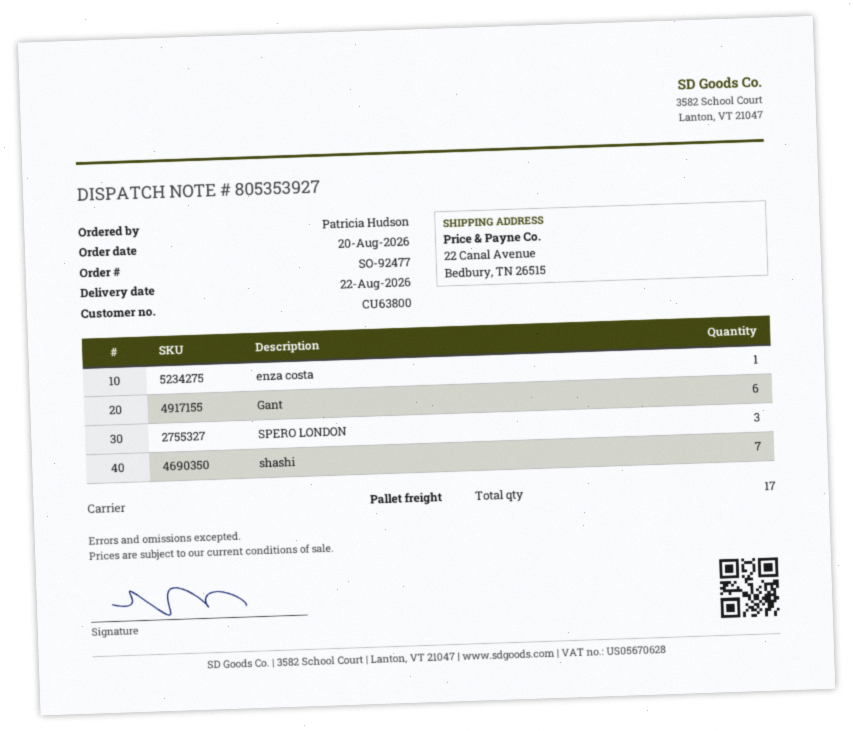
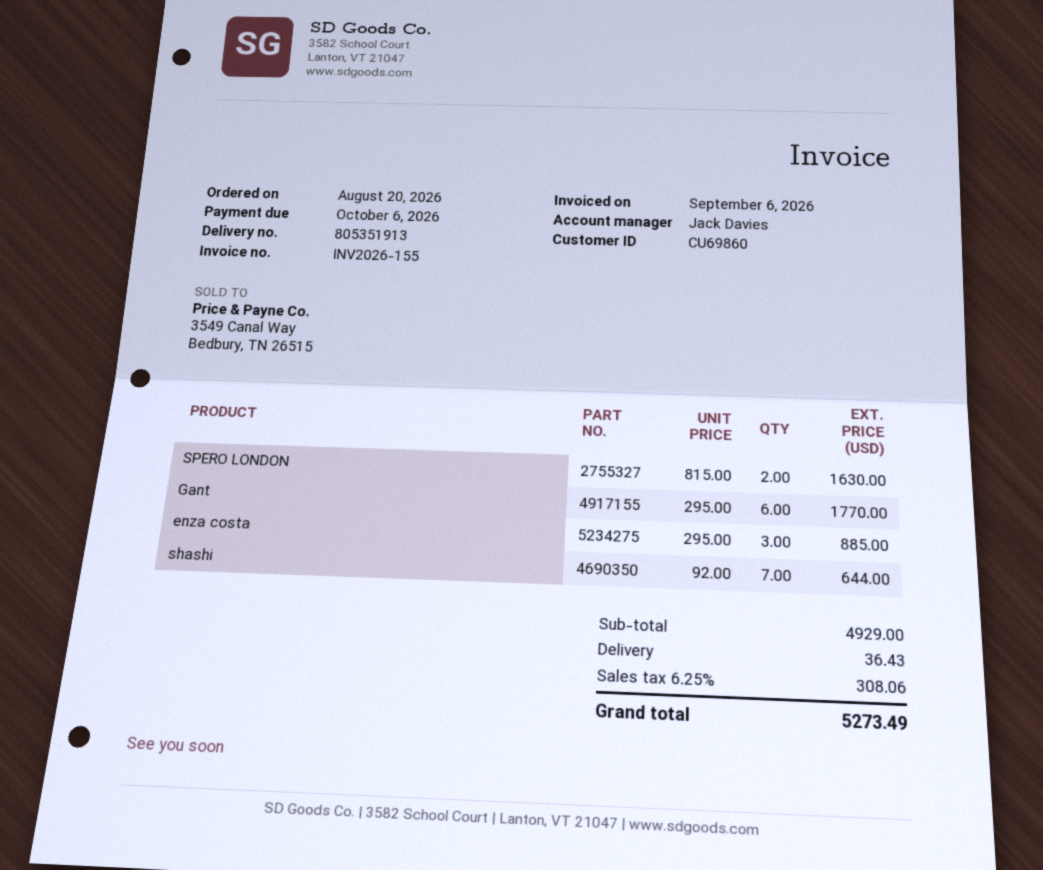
delivery note number: 805353927 -> 805351913
customer number: CU63800 -> CU69860
enza costa: 1 -> 3
SPERO LONDON: 3 -> 2

